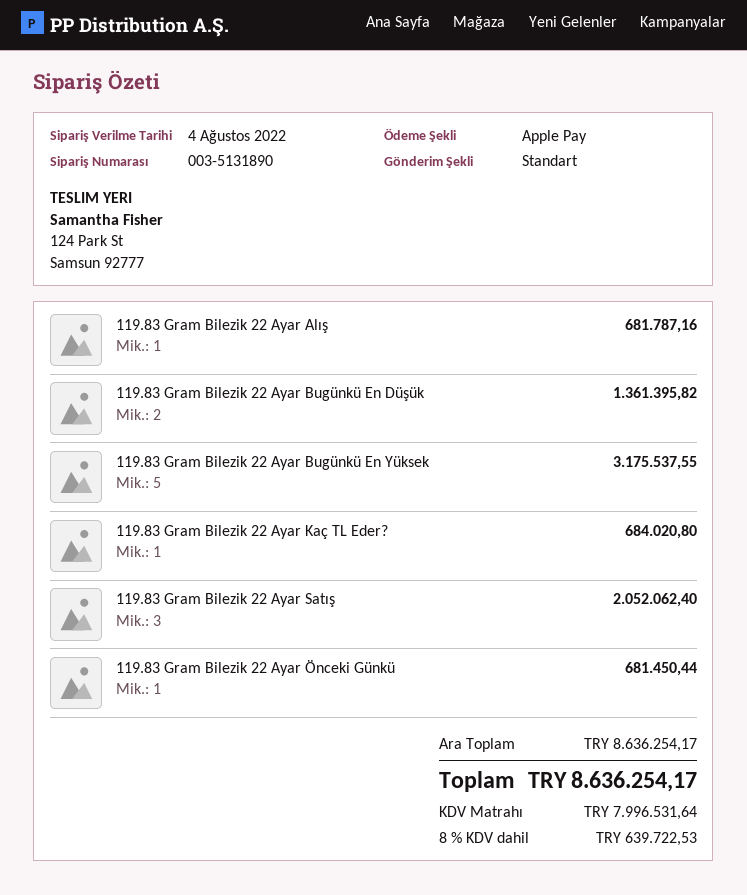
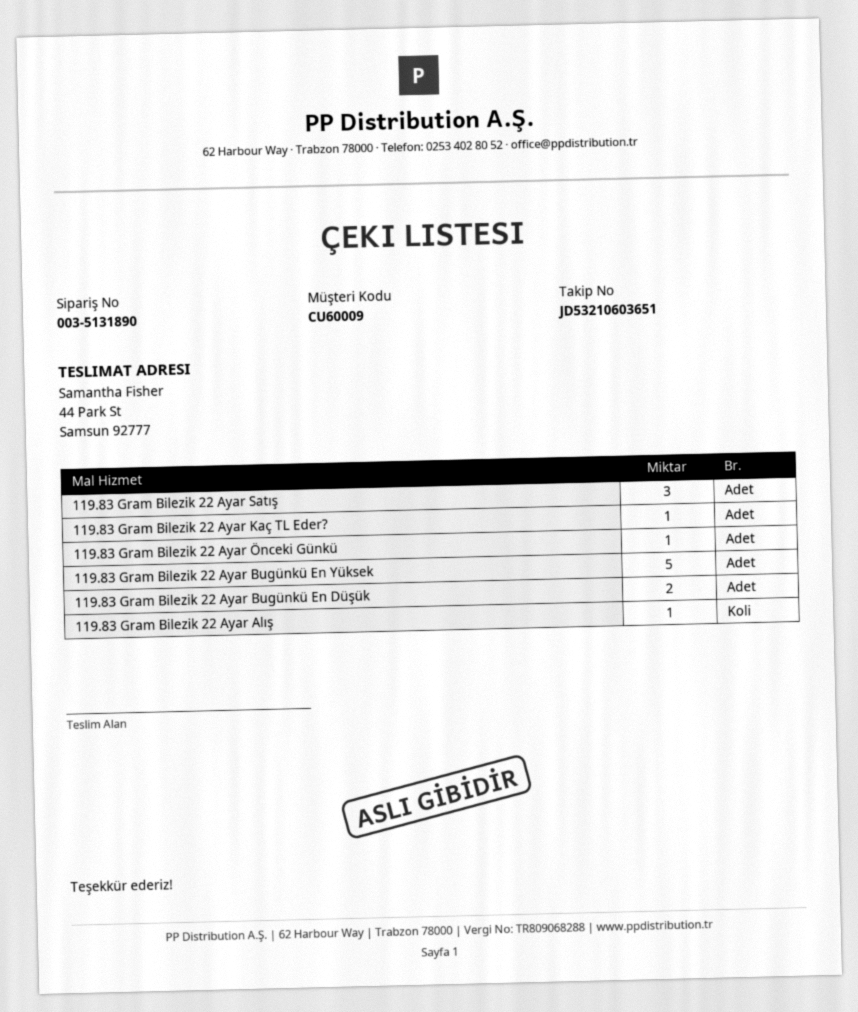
ship to: 124 Park St, Samsun 92777 -> 44 Park St, Samsun 92777

